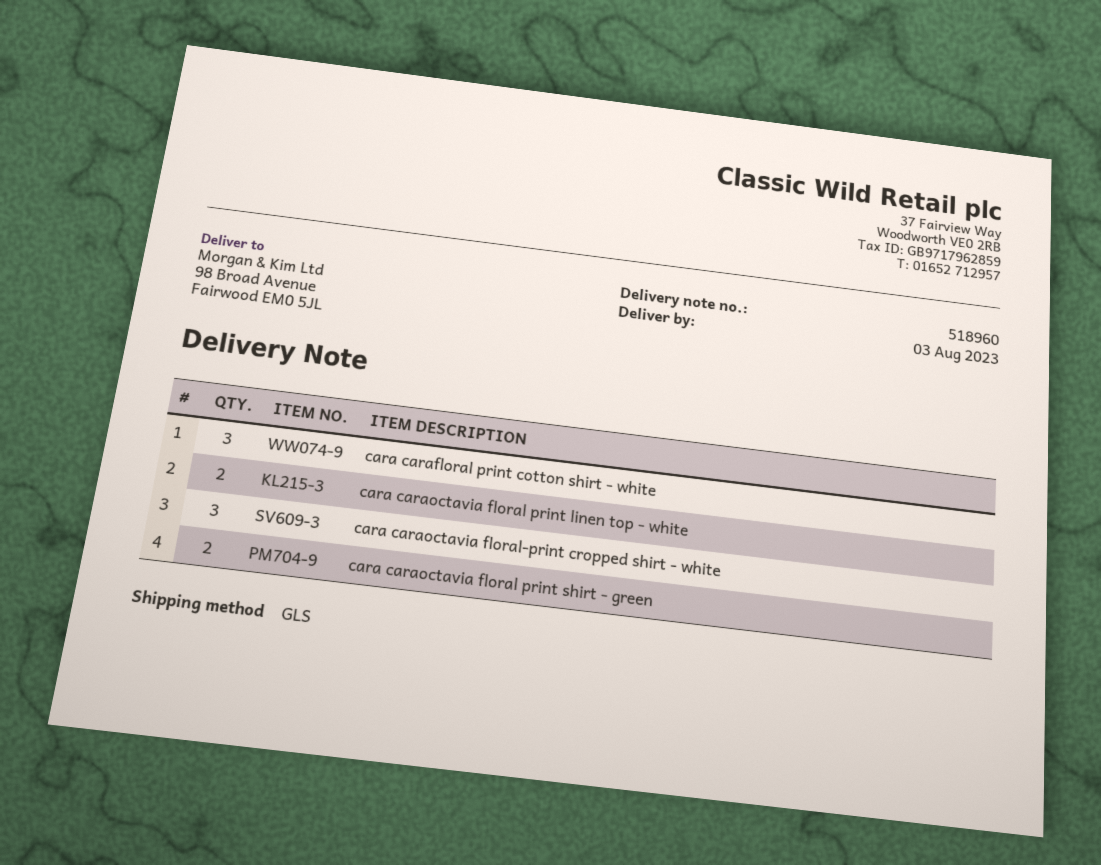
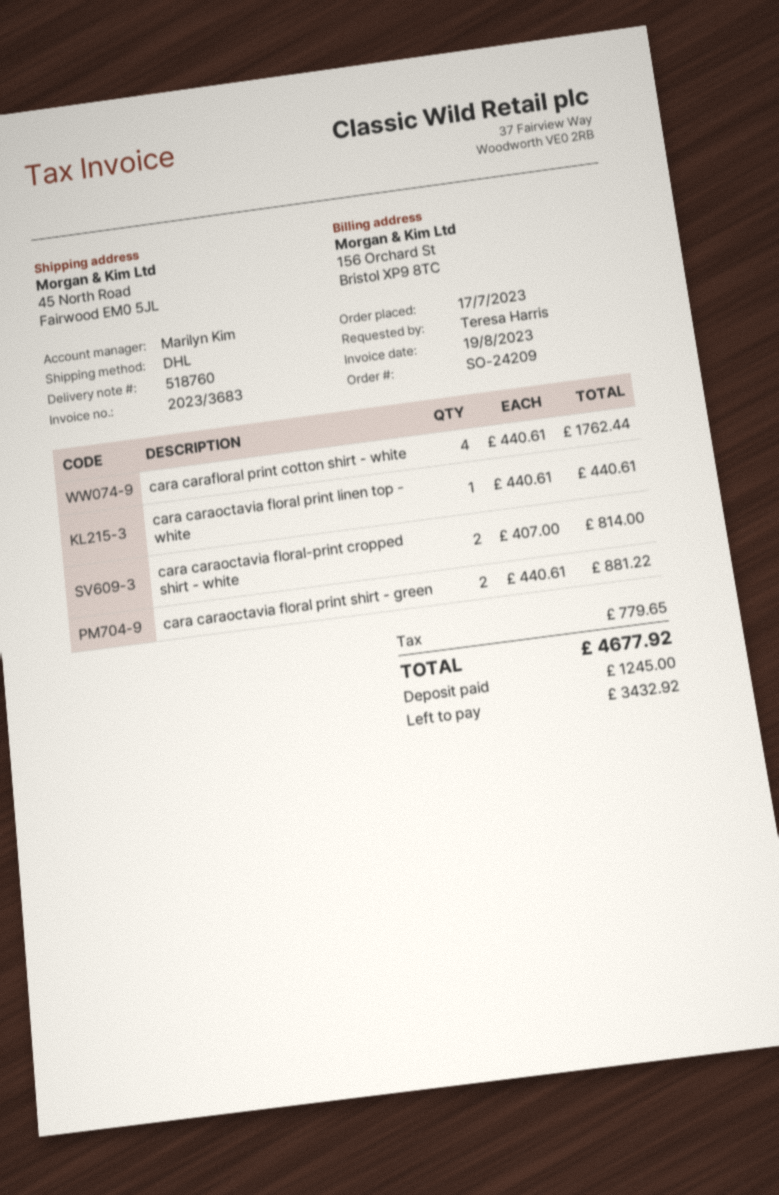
delivery note number: 518960 -> 518760
shipping method: GLS -> DHL
ship to: 98 Broad Avenue, Fairwood EM0 5JL -> 45 North Road, Fairwood EM0 5JL
cara carafloral print cotton shirt - white: 3 -> 4
cara caraoctavia floral print linen top - white: 2 -> 1
cara caraoctavia floral-print cropped shirt - white: 3 -> 2

